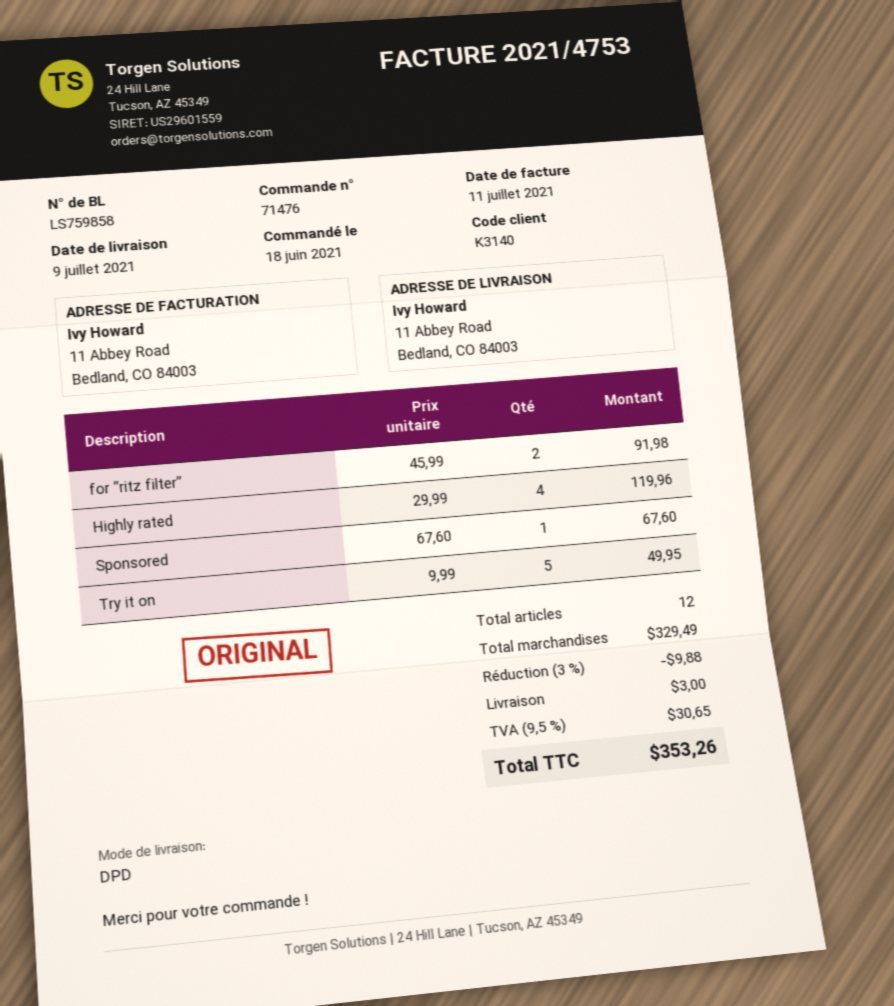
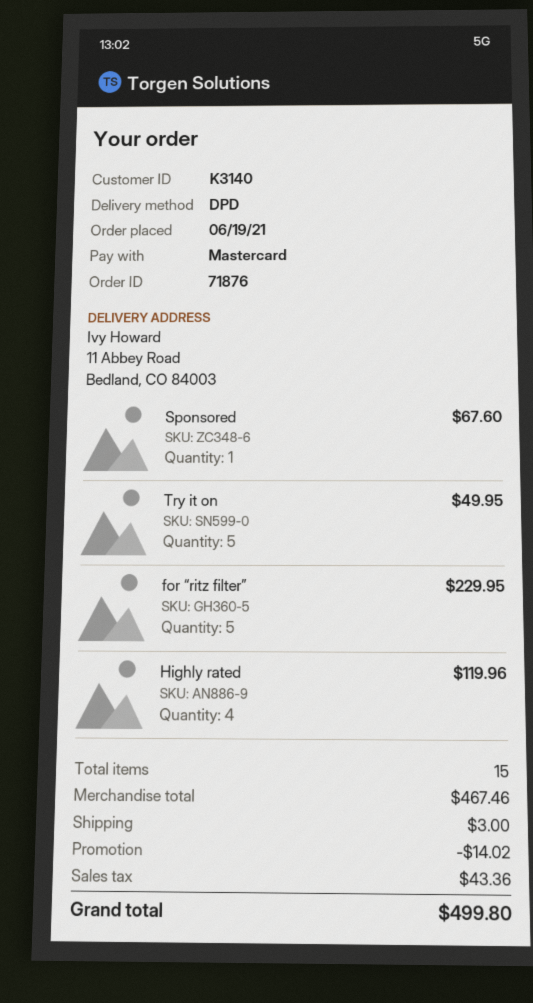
order number: 71476 -> 71876
order date: 2021-06-18 -> 2021-06-19
for “ritz filter”: 2 for 91.98 -> 5 for 229.95
total quantity: 12 -> 15
subtotal: 329.49 -> 467.46
discount: 9.88 -> 14.02
tax: 30.65 -> 43.36
total: 353.26 -> 499.80

